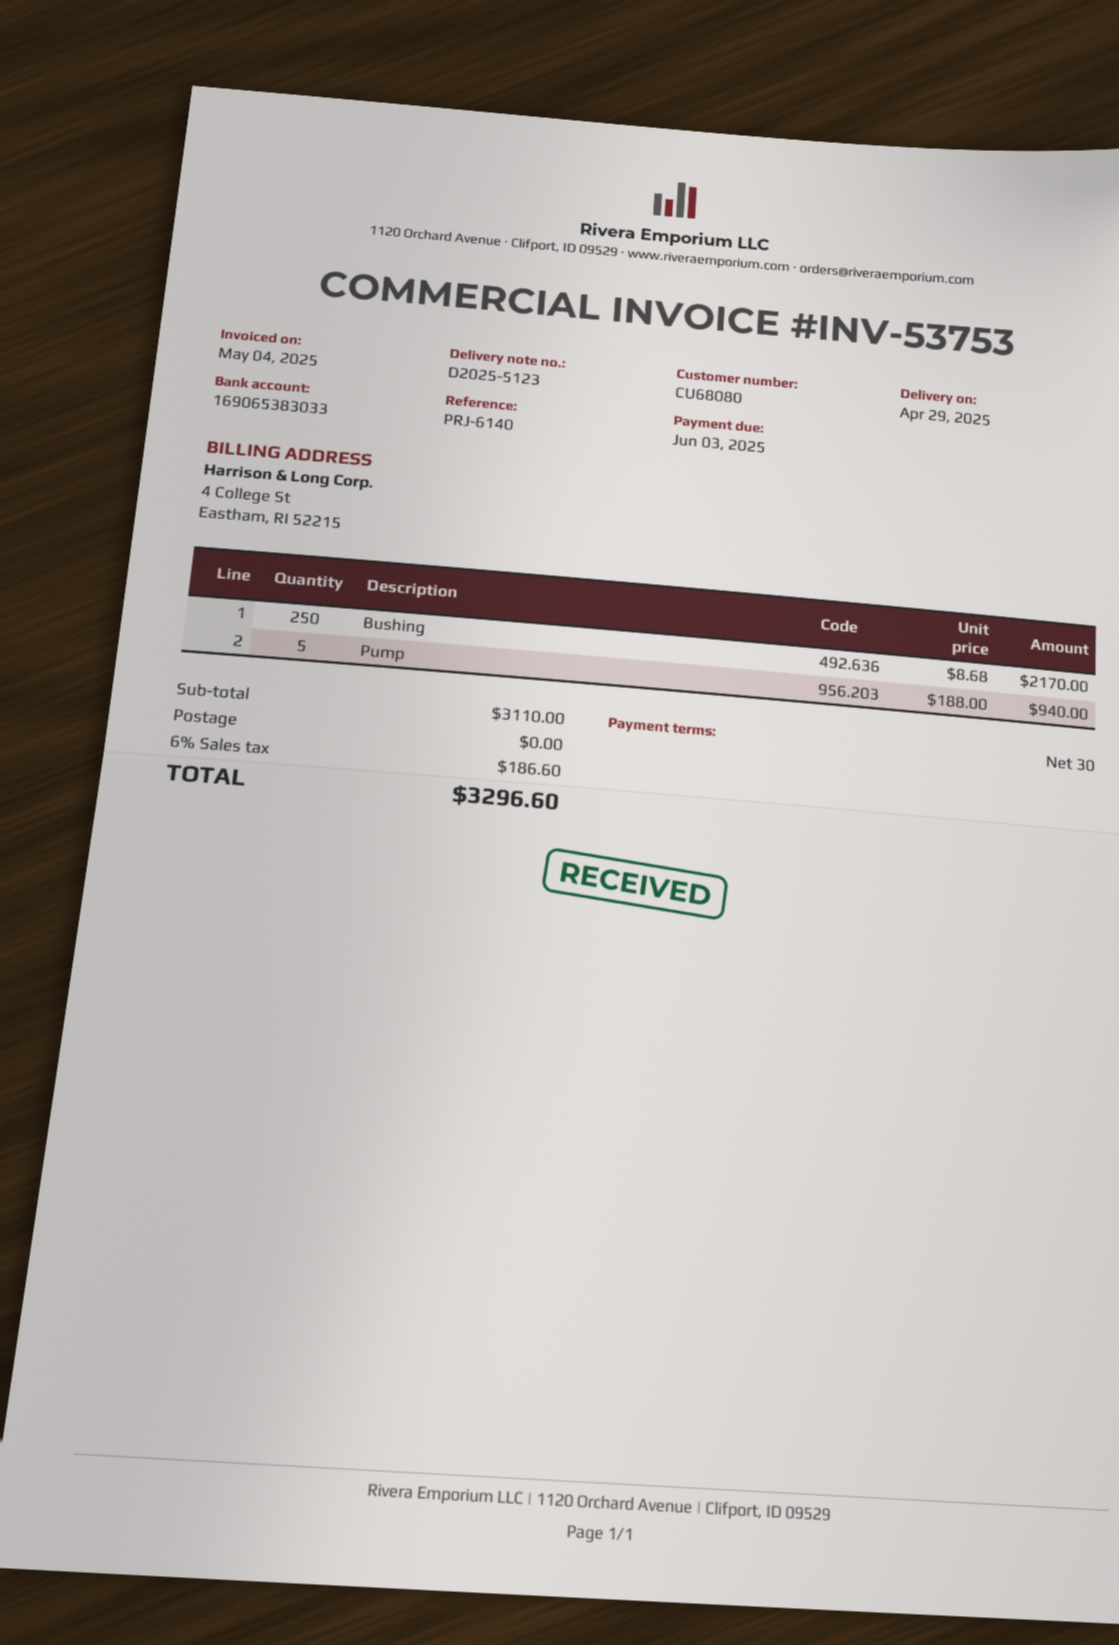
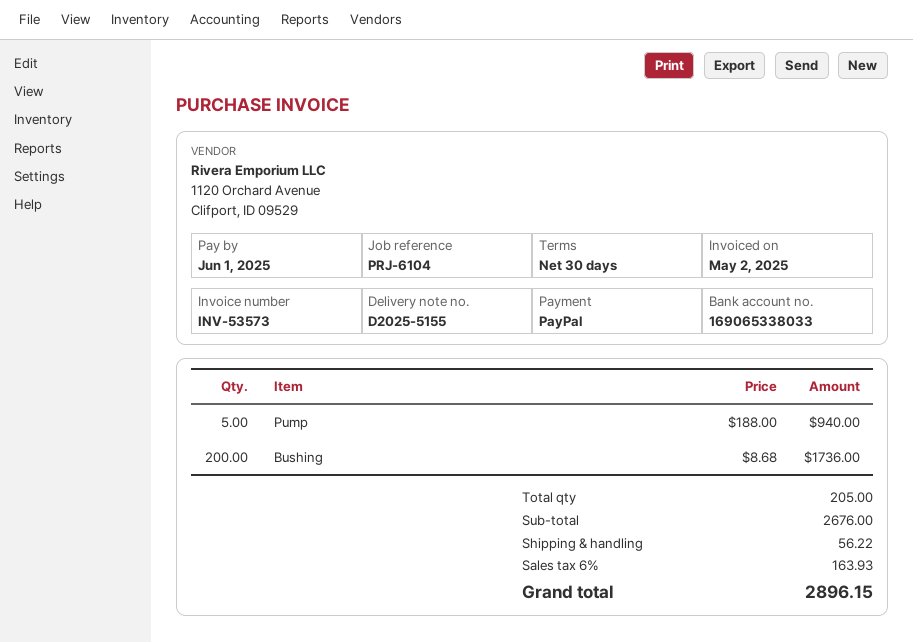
delivery note number: D2025-5123 -> D2025-5155
invoice number: INV-53753 -> INV-53573
invoice date: 2025-05-04 -> 2025-05-02
due date: 2025-06-03 -> 2025-06-01
reference: PRJ-6140 -> PRJ-6104
bank account: 169065383033 -> 169065338033
Bushing: 250 x 8.68 = 2170.00 -> 200 x 8.68 = 1736.00
subtotal: 3110.00 -> 2676.00
shipping: 0.00 -> 56.22
tax: 6% = 186.60 -> 6% = 163.93
total: 3296.60 -> 2896.15

